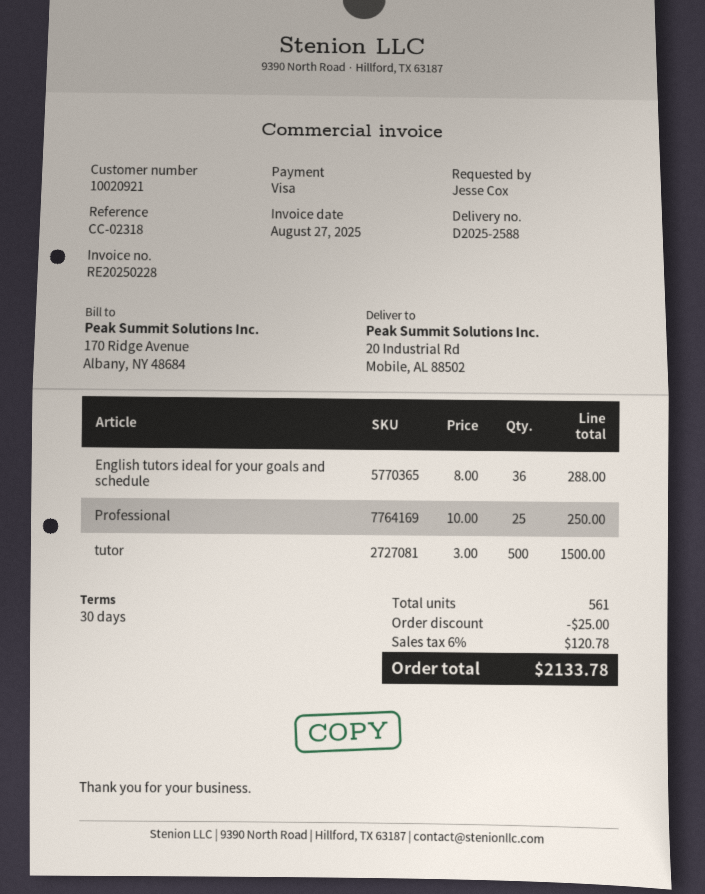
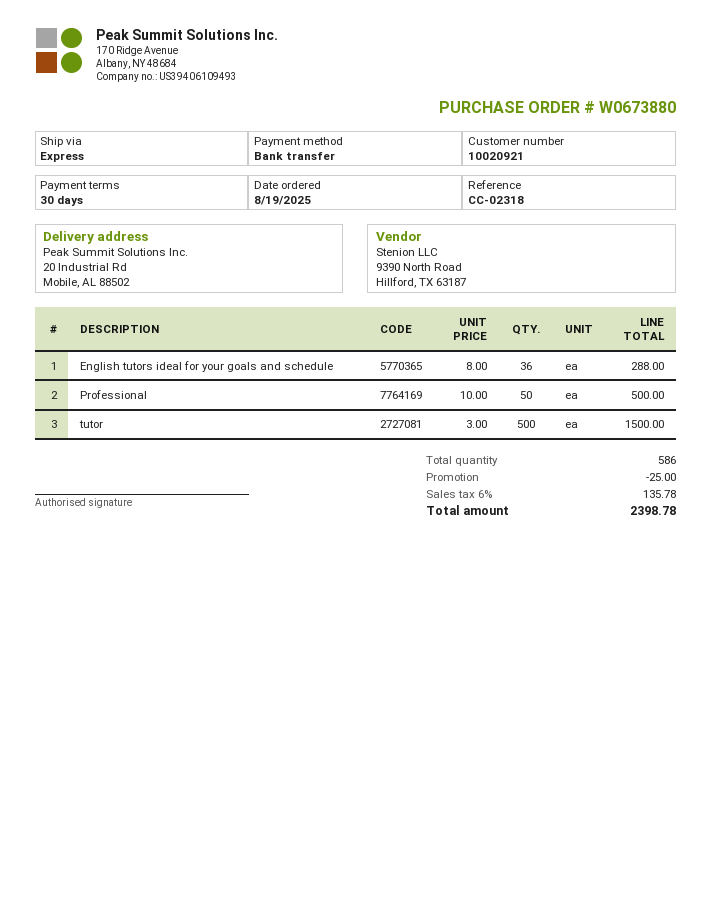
payment method: Visa -> bank transfer
Professional: 25 x 10.00 = 250.00 -> 50 x 10.00 = 500.00
total quantity: 561 -> 586
tax: 6% = 120.78 -> 6% = 135.78
total: 2133.78 -> 2398.78

